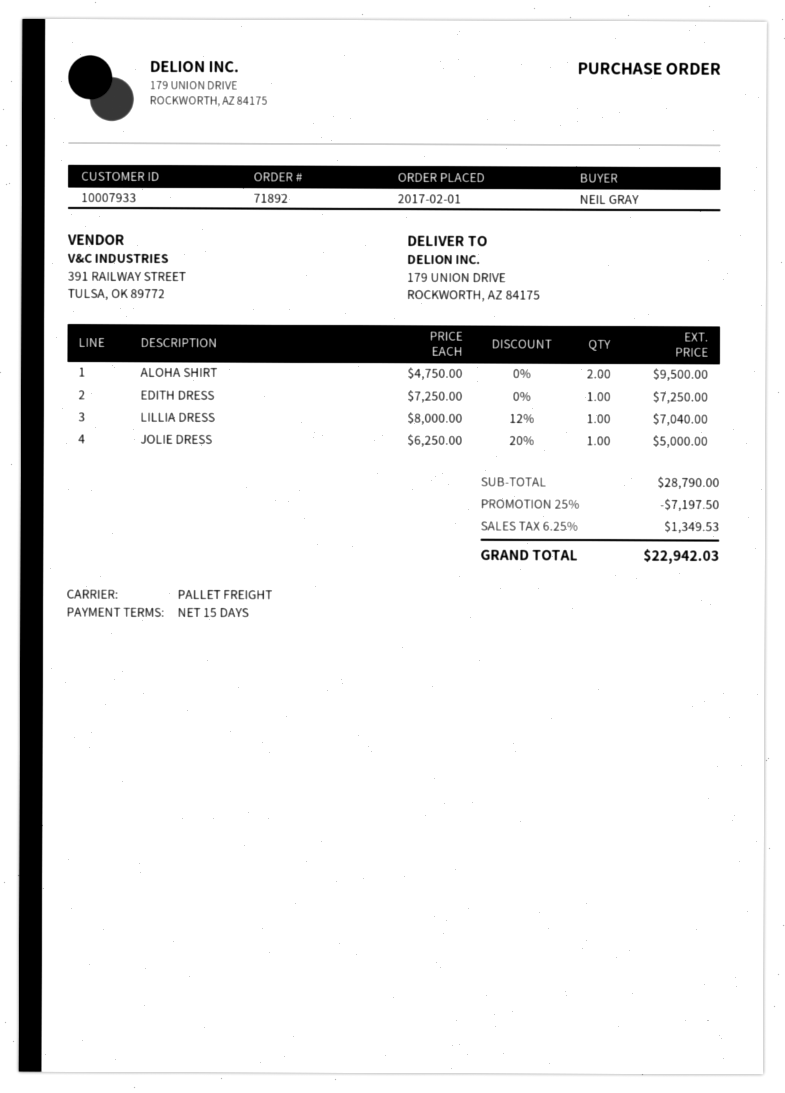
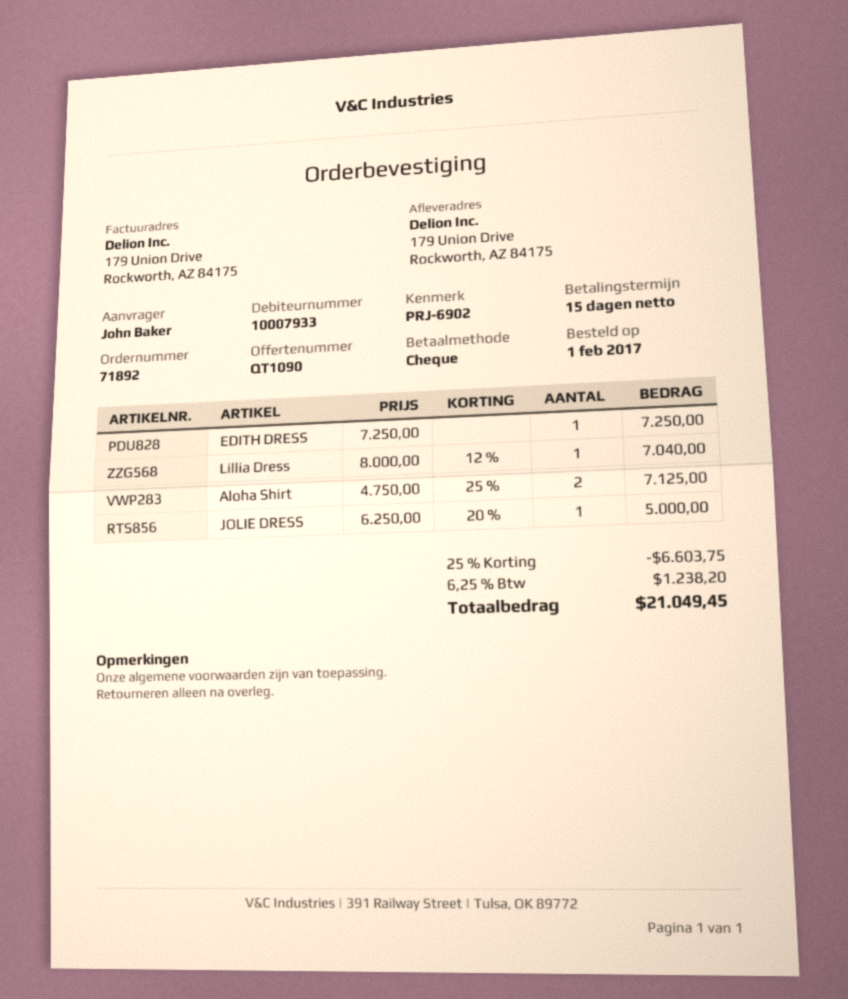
ordered by: NEIL GRAY -> John Baker
ALOHA SHIRT: 2 x 4750.00 = 9500.00 -> 2 x 4750.00 - 25% = 7125.00
discount: 25% = 7197.50 -> 25% = 6603.75
tax: 6.25% = 1349.53 -> 6.25% = 1238.20
total: 22942.03 -> 21049.45

